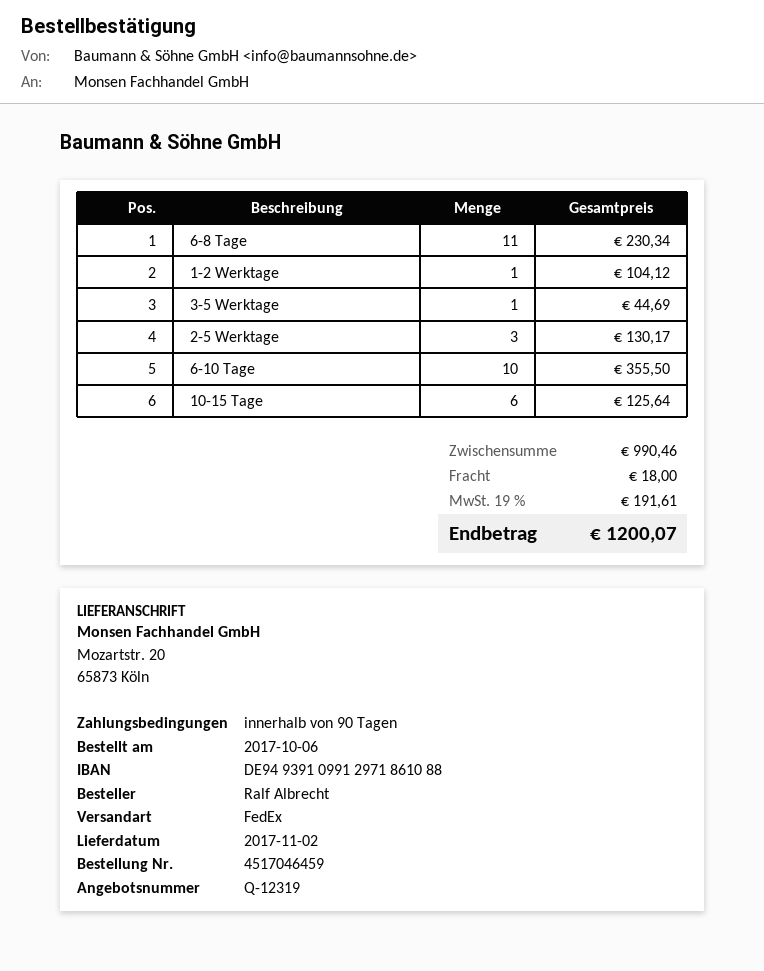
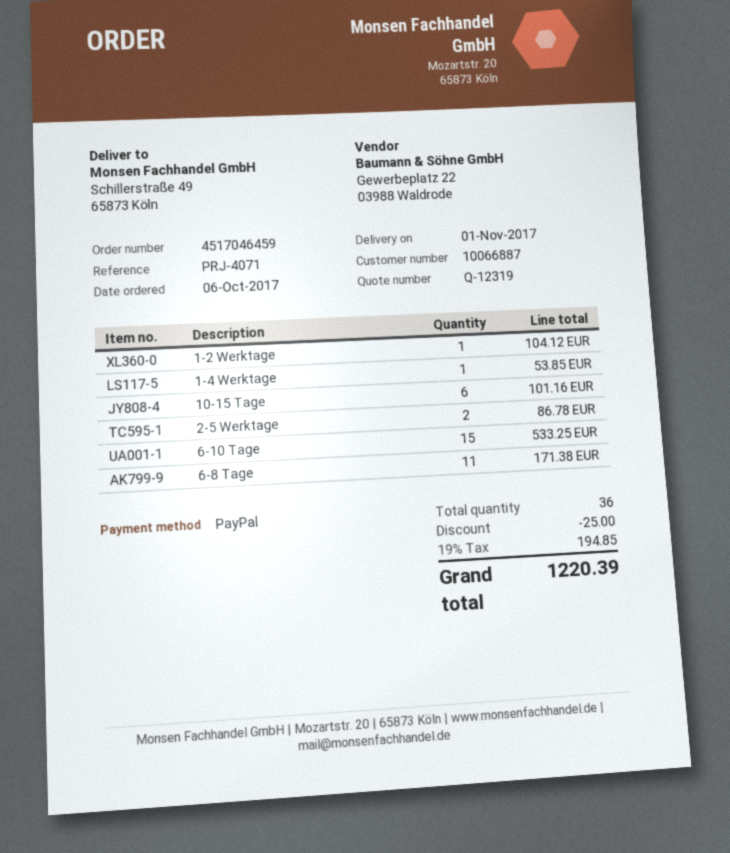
delivery date: 2017-11-02 -> 2017-11-01
ship to: Mozartstr. 20, 65873 Köln -> Schillerstraße 49, 65873 Köln
6-8 Tage: 11 for 230.34 -> 11 for 171.38
3-5 Werktage: 1 for 44.69 -> none
2-5 Werktage: 3 for 130.17 -> 2 for 86.78
6-10 Tage: 10 for 355.50 -> 15 for 533.25
10-15 Tage: 6 for 125.64 -> 6 for 101.16
1-4 Werktage: none -> 1 for 53.85
discount: none -> 25.00
shipping: 18.00 -> none
tax: 19% = 191.61 -> 19% = 194.85
total: 1200.07 -> 1220.39

